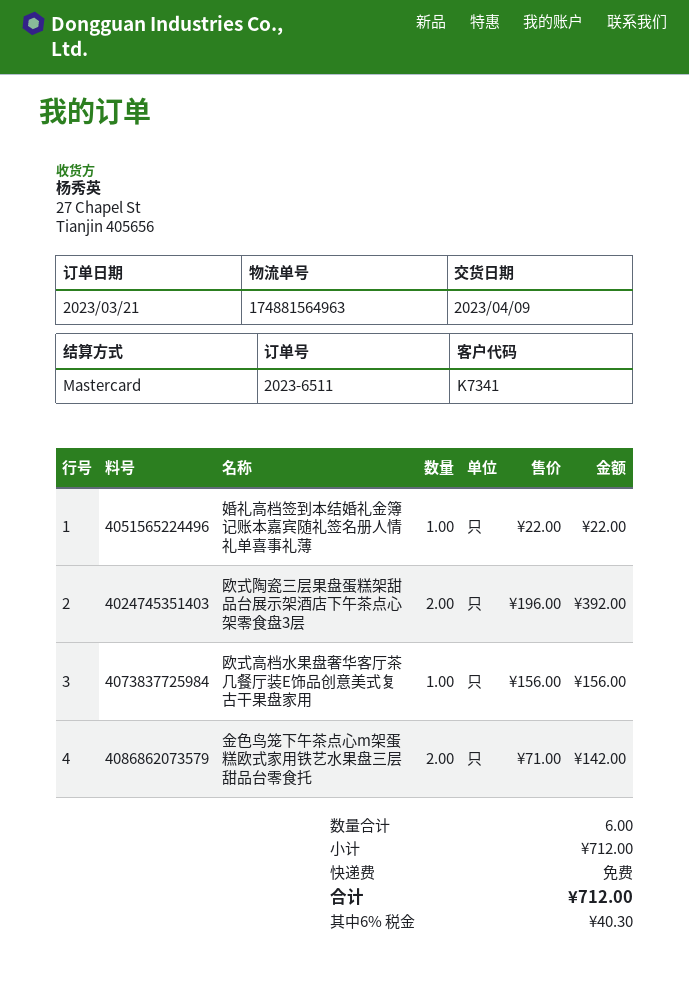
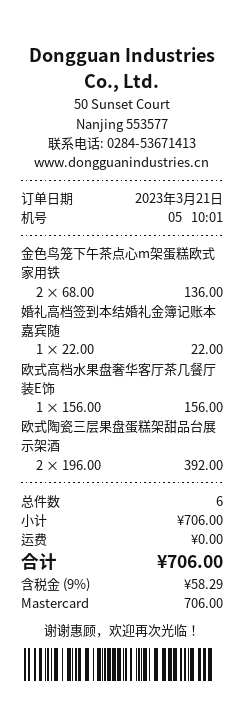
金色鸟笼下午茶点心m架蛋糕欧式家用铁艺水果盘三层甜品台零食托: 2 x 71.00 = 142.00 -> 2 x 68.00 = 136.00
subtotal: 712.00 -> 706.00
tax: 6% = 40.30 -> 9% = 58.29
total: 712.00 -> 706.00

